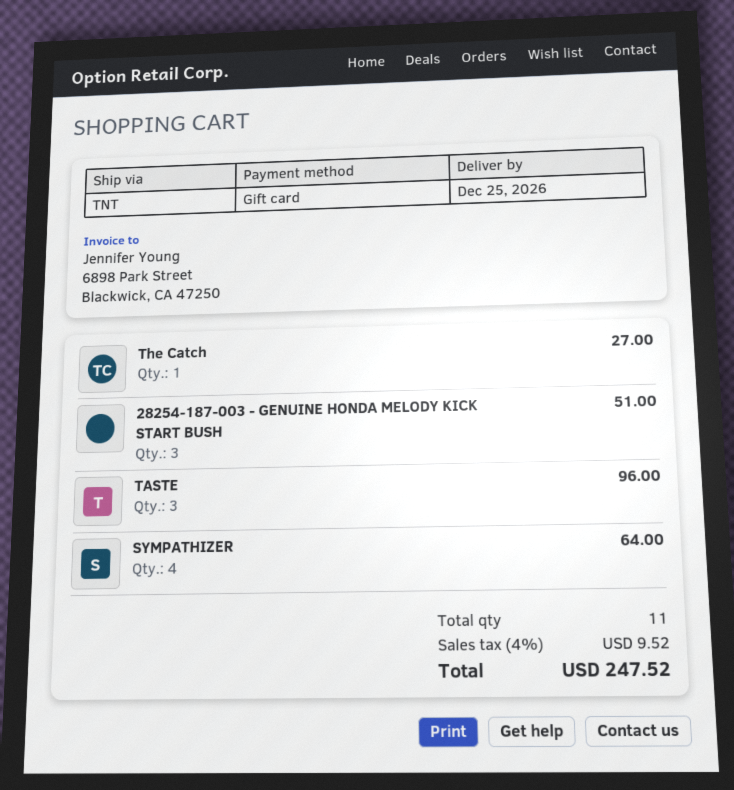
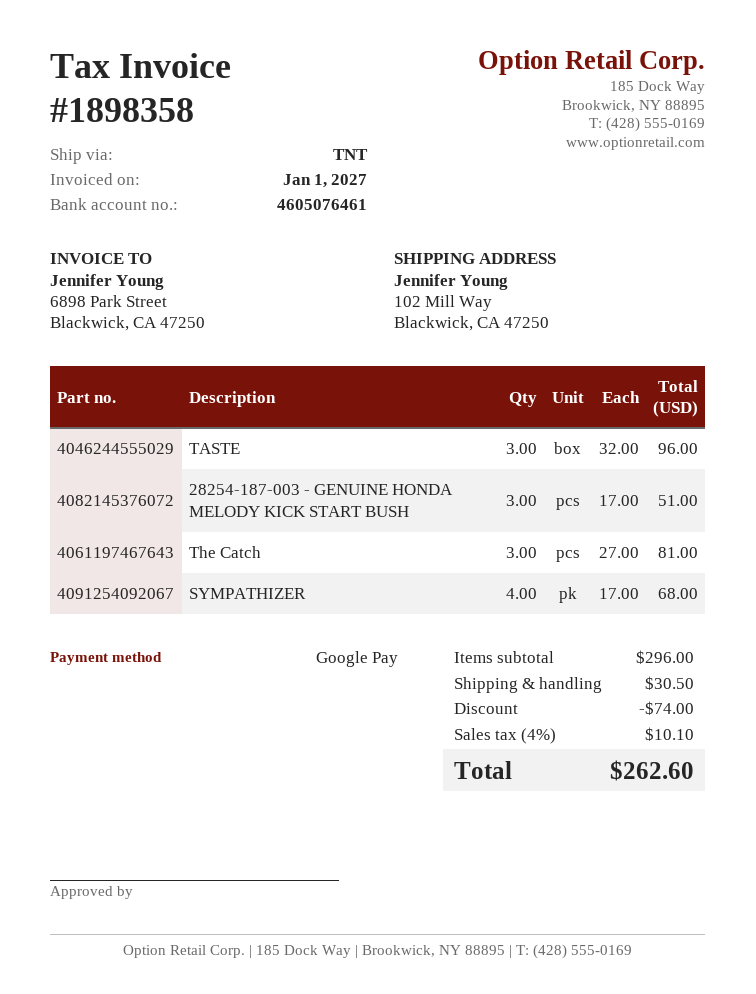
payment method: gift card -> Google Pay
The Catch: 1 for 27.00 -> 3 for 81.00
SYMPATHIZER: 4 for 64.00 -> 4 for 68.00
discount: none -> 74.00
shipping: none -> 30.50
tax: 4% = 9.52 -> 4% = 10.10
total: 247.52 -> 262.60

